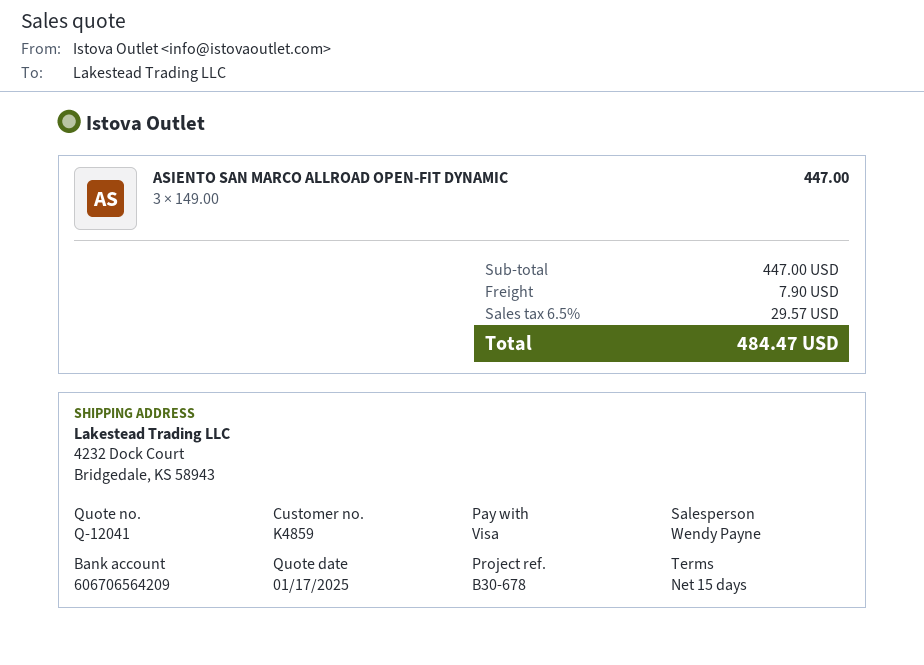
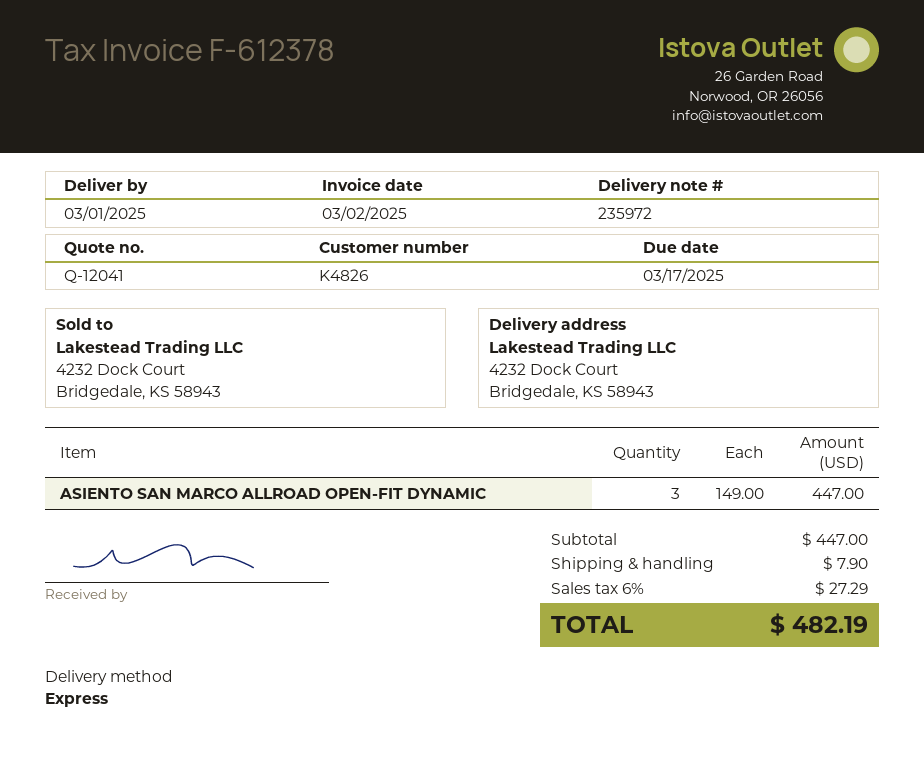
customer number: K4859 -> K4826
tax: 6.5% = 29.57 -> 6% = 27.29
total: 484.47 -> 482.19

